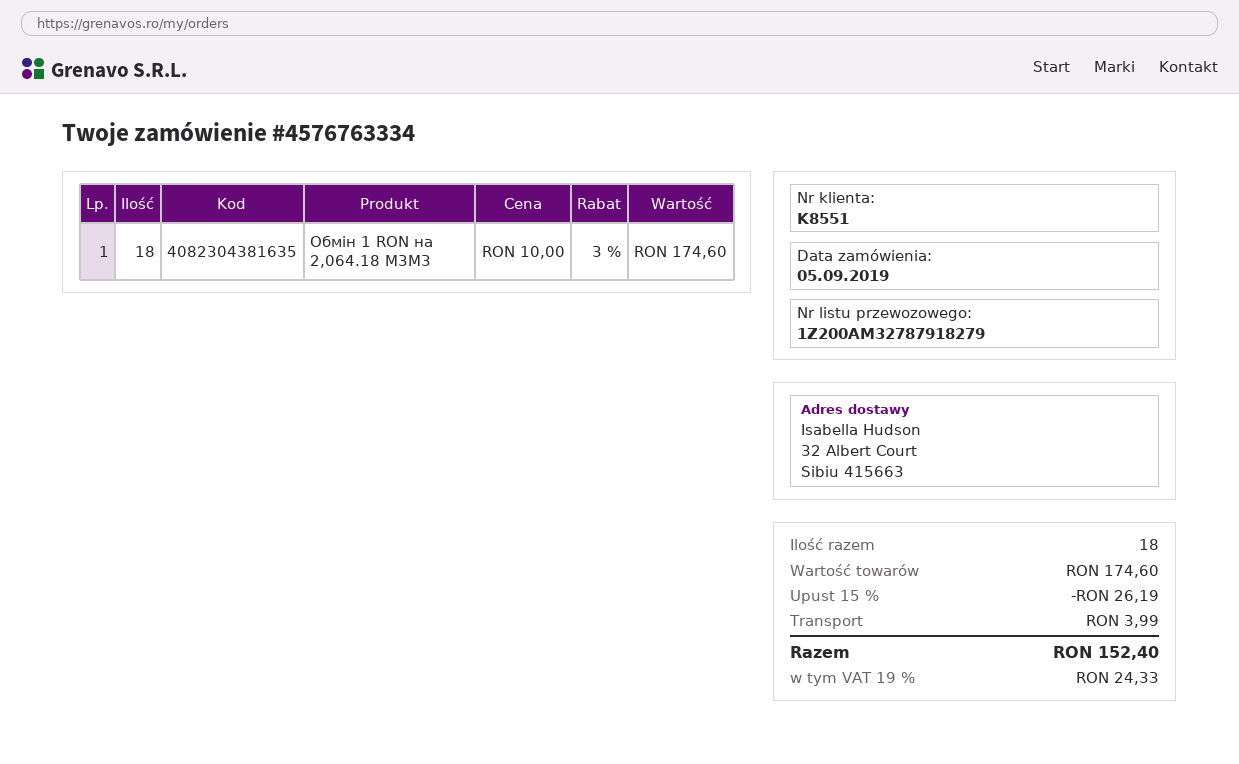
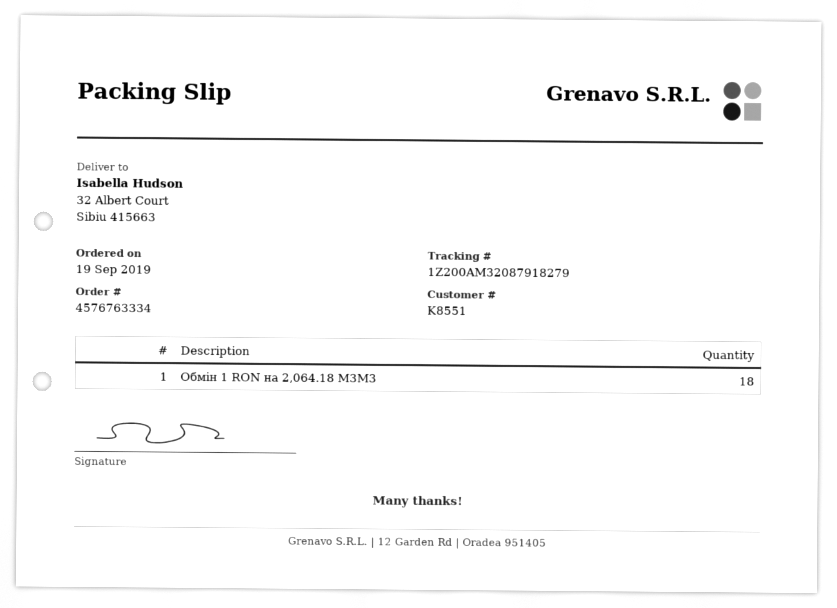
order date: 2019-09-05 -> 2019-09-19
tracking number: 1Z200AM32787918279 -> 1Z200AM32087918279

